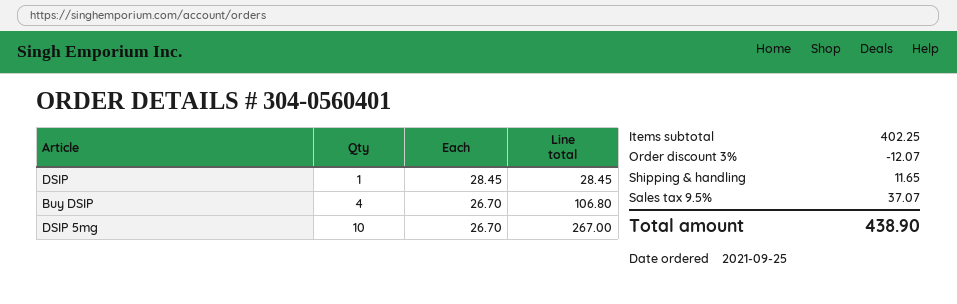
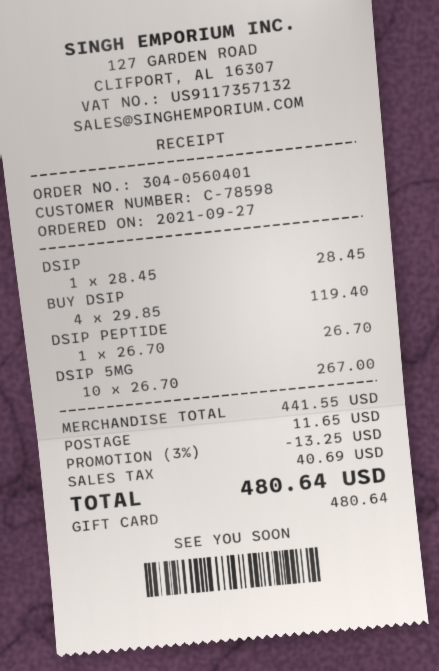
order date: 2021-09-25 -> 2021-09-27
Buy DSIP: 4 x 26.70 = 106.80 -> 4 x 29.85 = 119.40
DSIP PEPTIDE: none -> 1 x 26.70 = 26.70
subtotal: 402.25 -> 441.55
discount: 3% = 12.07 -> 3% = 13.25
tax: 37.07 -> 40.69
total: 438.90 -> 480.64

